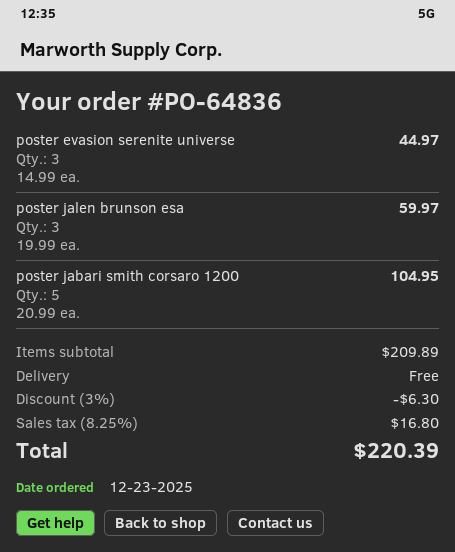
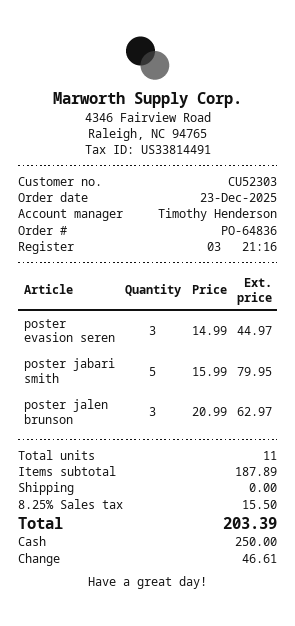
poster jalen brunson esa: 3 x 19.99 = 59.97 -> 3 x 20.99 = 62.97
poster jabari smith corsaro 1200: 5 x 20.99 = 104.95 -> 5 x 15.99 = 79.95
subtotal: 209.89 -> 187.89
discount: 3% = 6.30 -> none
tax: 8.25% = 16.80 -> 8.25% = 15.50
total: 220.39 -> 203.39

